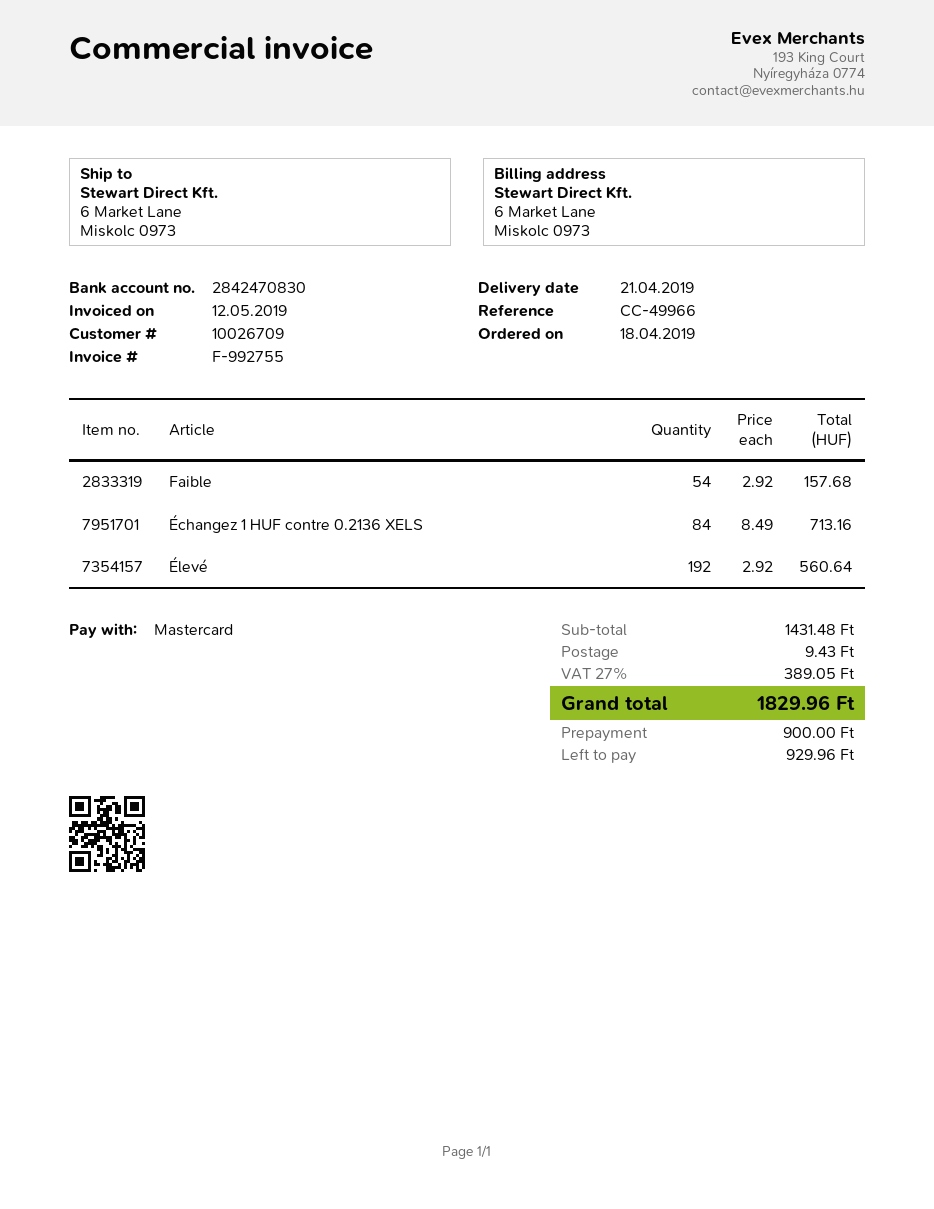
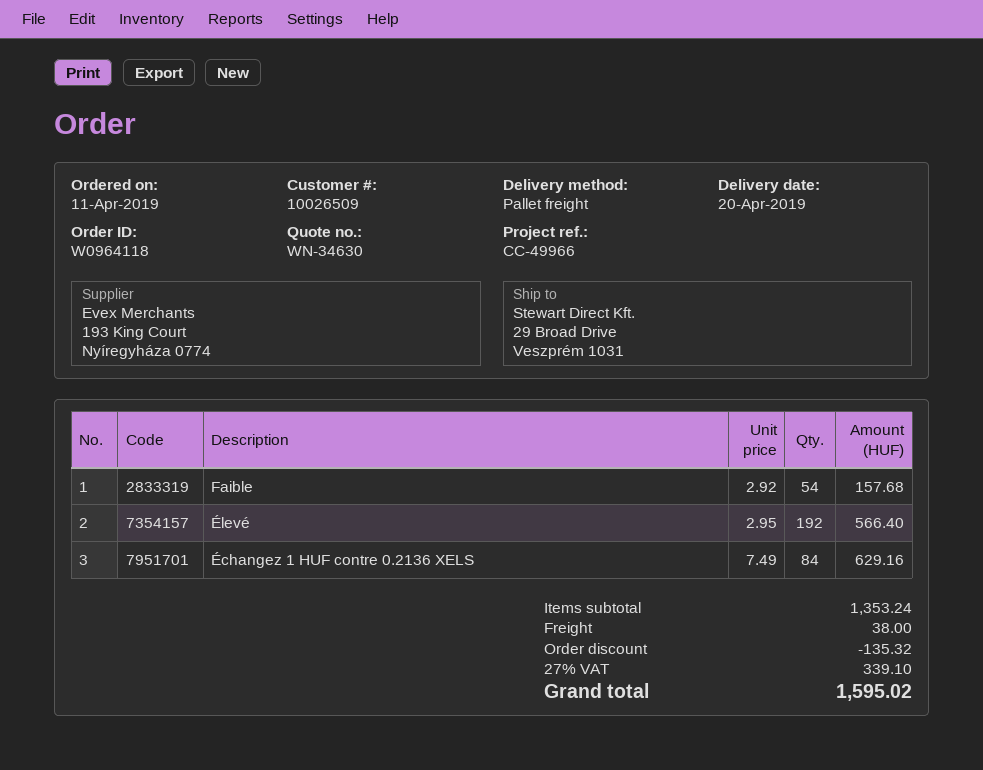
order date: 2019-04-18 -> 2019-04-11
delivery date: 2019-04-21 -> 2019-04-20
customer number: 10026709 -> 10026509
ship to: 6 Market Lane, Miskolc 0973 -> 29 Broad Drive, Veszprém 1031
Échangez 1 HUF contre 0.2136 XELS: 84 x 8.49 = 713.16 -> 84 x 7.49 = 629.16
Élevé: 192 x 2.92 = 560.64 -> 192 x 2.95 = 566.40
subtotal: 1431.48 -> 1353.24
discount: none -> 135.32
shipping: 9.43 -> 38.00
tax: 27% = 389.05 -> 27% = 339.10
total: 1829.96 -> 1595.02

